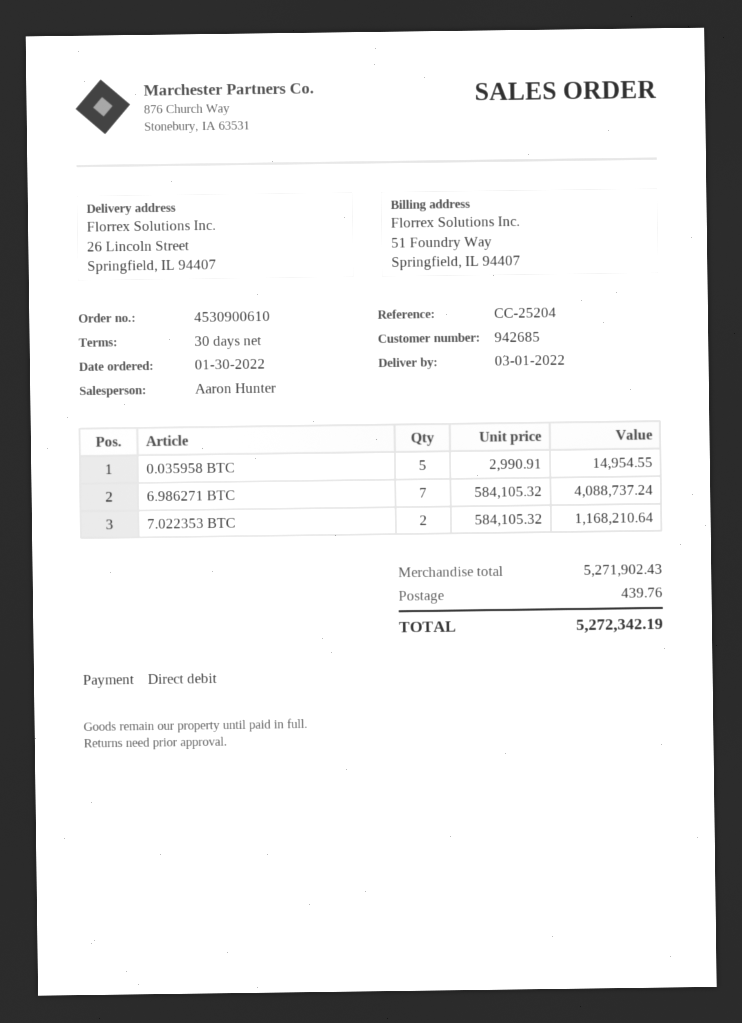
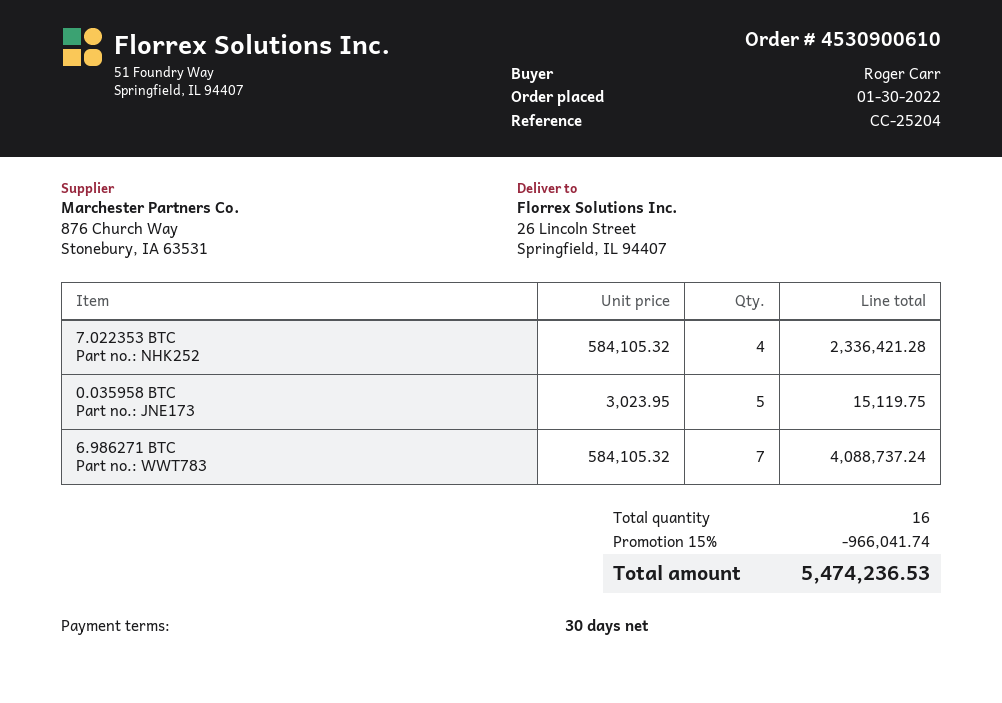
0.035958 BTC: 5 x 2990.91 = 14954.55 -> 5 x 3023.95 = 15119.75
7.022353 BTC: 2 x 584105.32 = 1168210.64 -> 4 x 584105.32 = 2336421.28
discount: none -> 15% = 966041.74
shipping: 439.76 -> none
total: 5272342.19 -> 5474236.53

